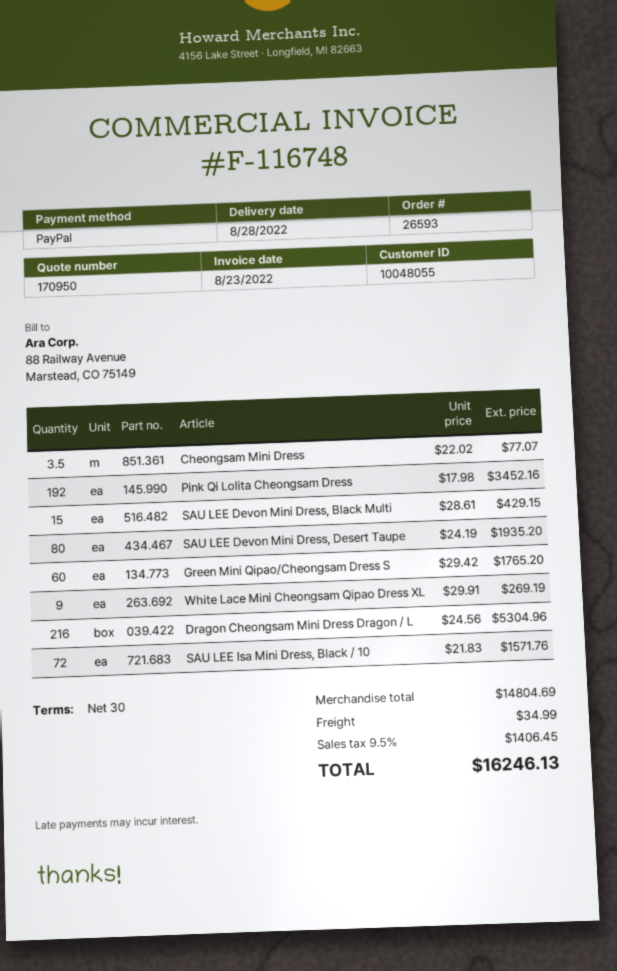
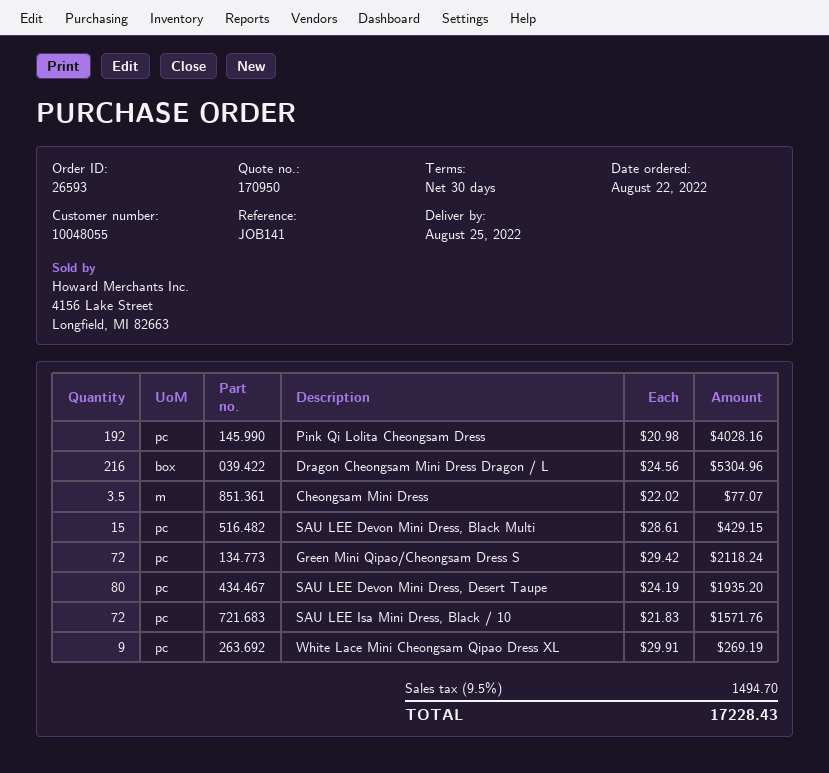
delivery date: 2022-08-28 -> 2022-08-25
Pink Qi Lolita Cheongsam Dress: 192 x 17.98 = 3452.16 -> 192 x 20.98 = 4028.16
Green Mini Qipao/Cheongsam Dress S: 60 x 29.42 = 1765.20 -> 72 x 29.42 = 2118.24
shipping: 34.99 -> none
tax: 9.5% = 1406.45 -> 9.5% = 1494.70
total: 16246.13 -> 17228.43

